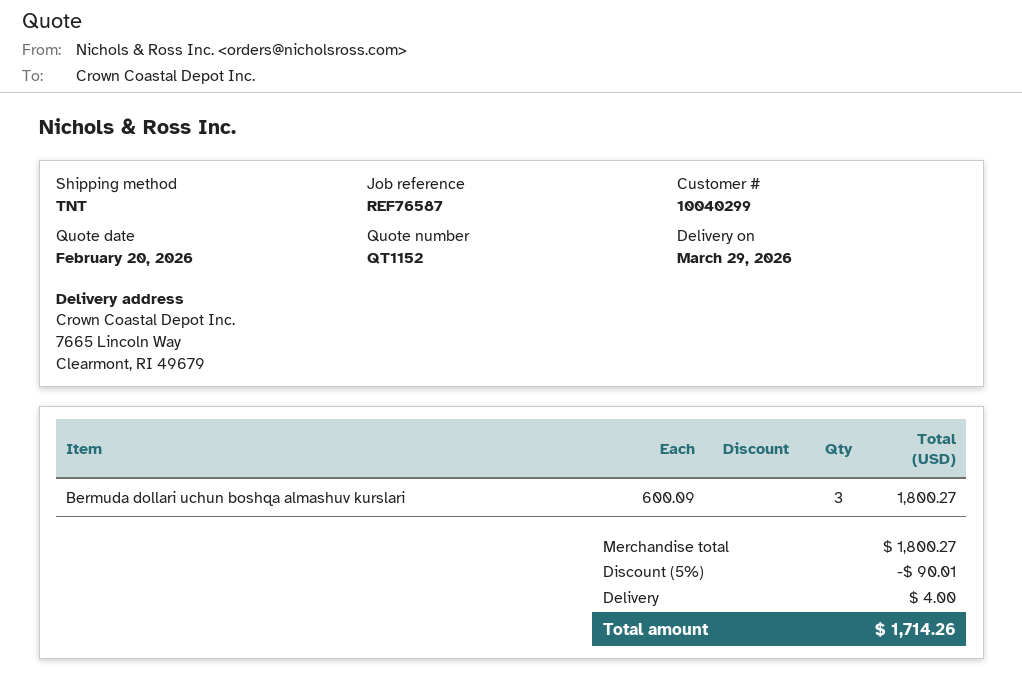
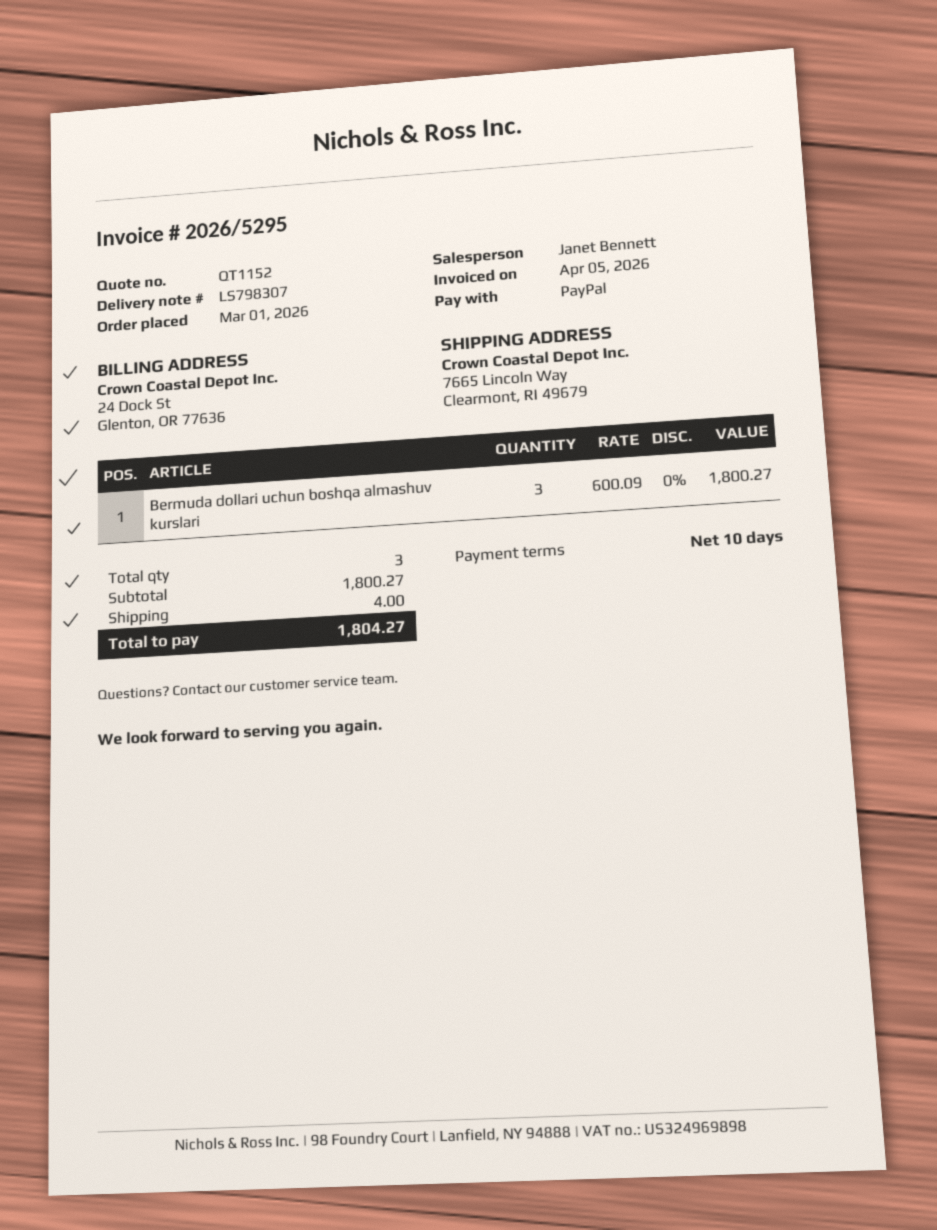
discount: 5% = 90.01 -> none
total: 1714.26 -> 1804.27

